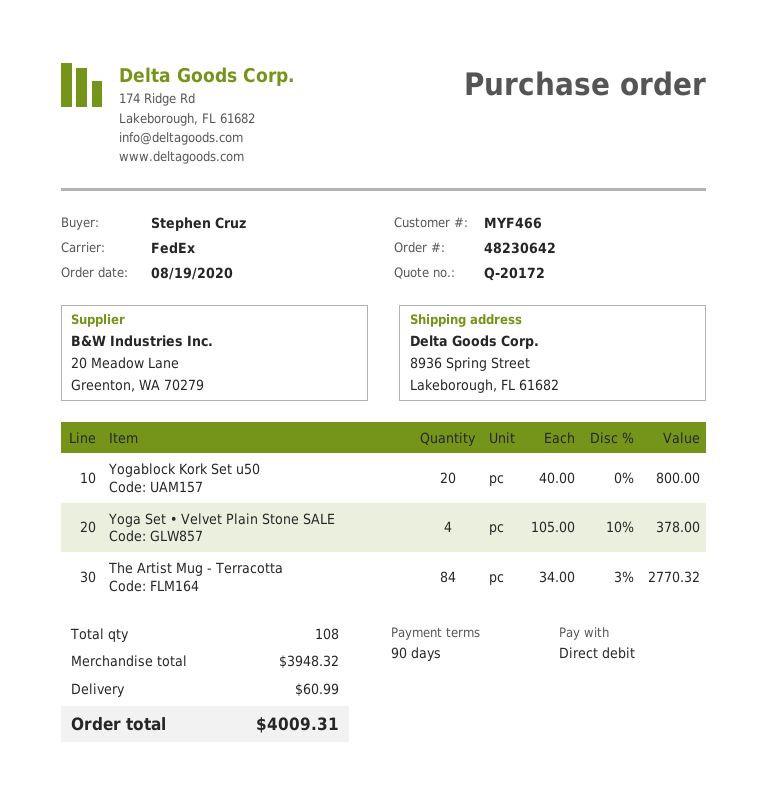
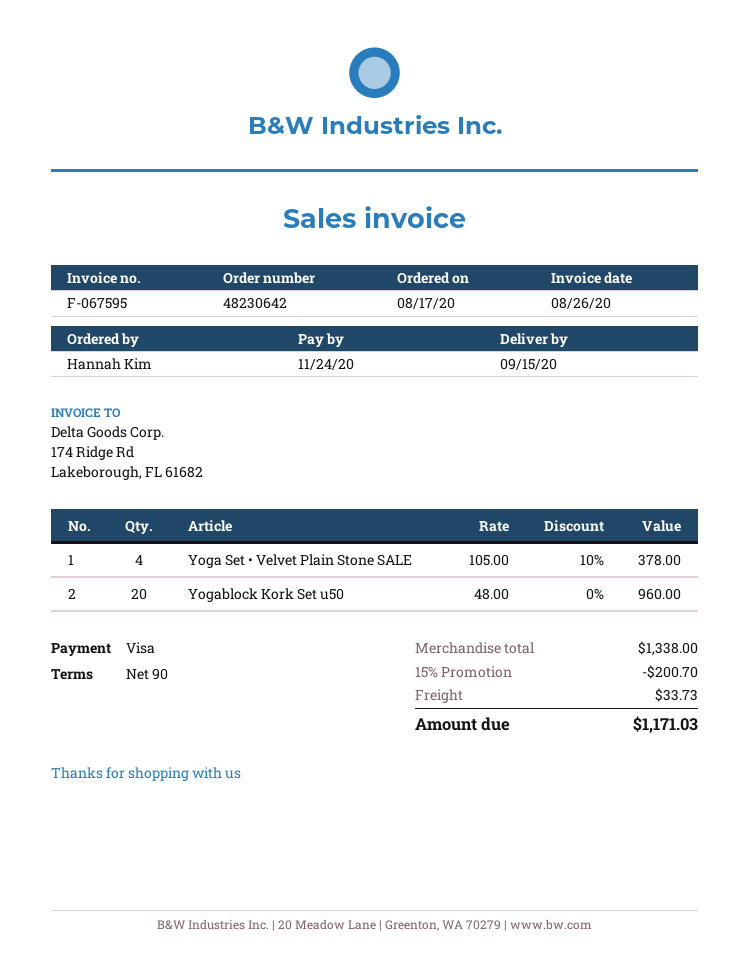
order date: 2020-08-19 -> 2020-08-17
ordered by: Stephen Cruz -> Hannah Kim
payment method: direct debit -> Visa
Yogablock Kork Set u50: 20 x 40.00 = 800.00 -> 20 x 48.00 = 960.00
The Artist Mug - Terracotta: 84 x 34.00 - 3% = 2770.32 -> none
subtotal: 3948.32 -> 1338.00
discount: none -> 15% = 200.70
shipping: 60.99 -> 33.73
total: 4009.31 -> 1171.03

